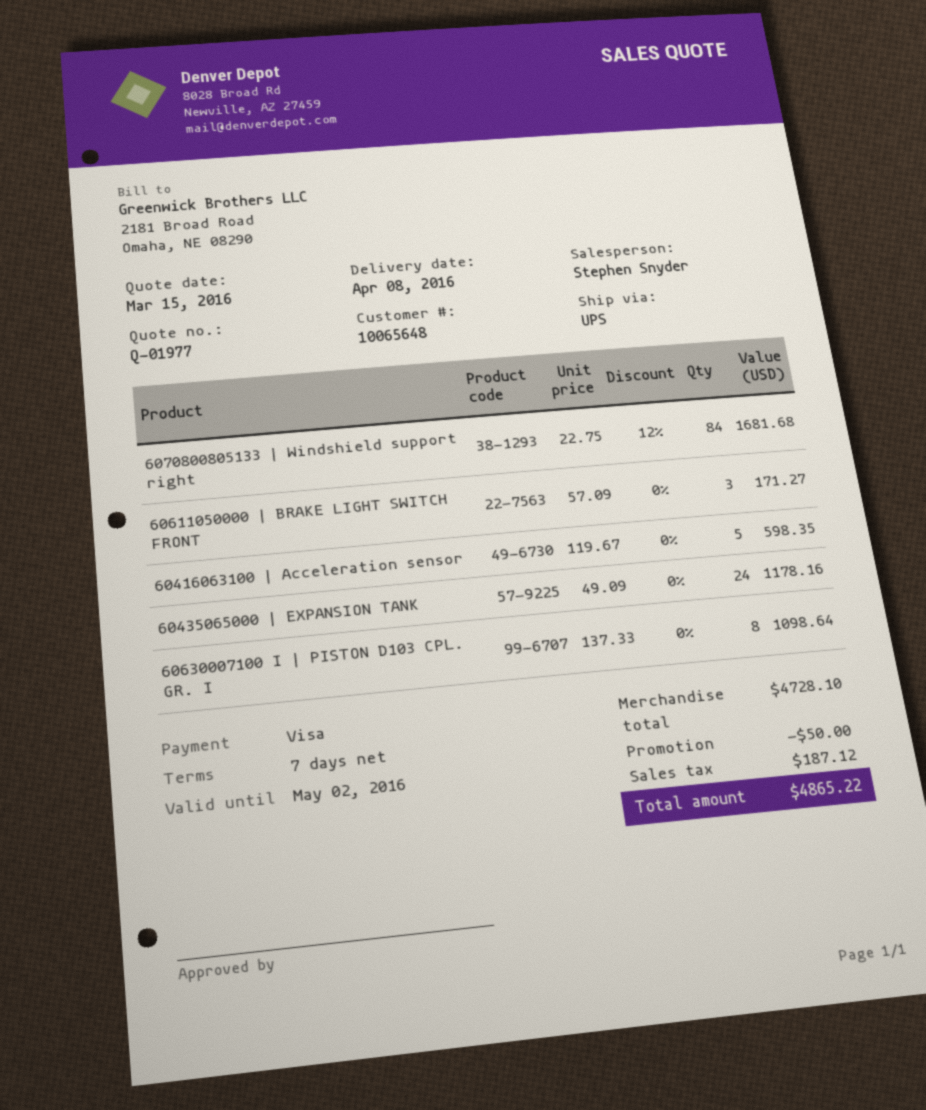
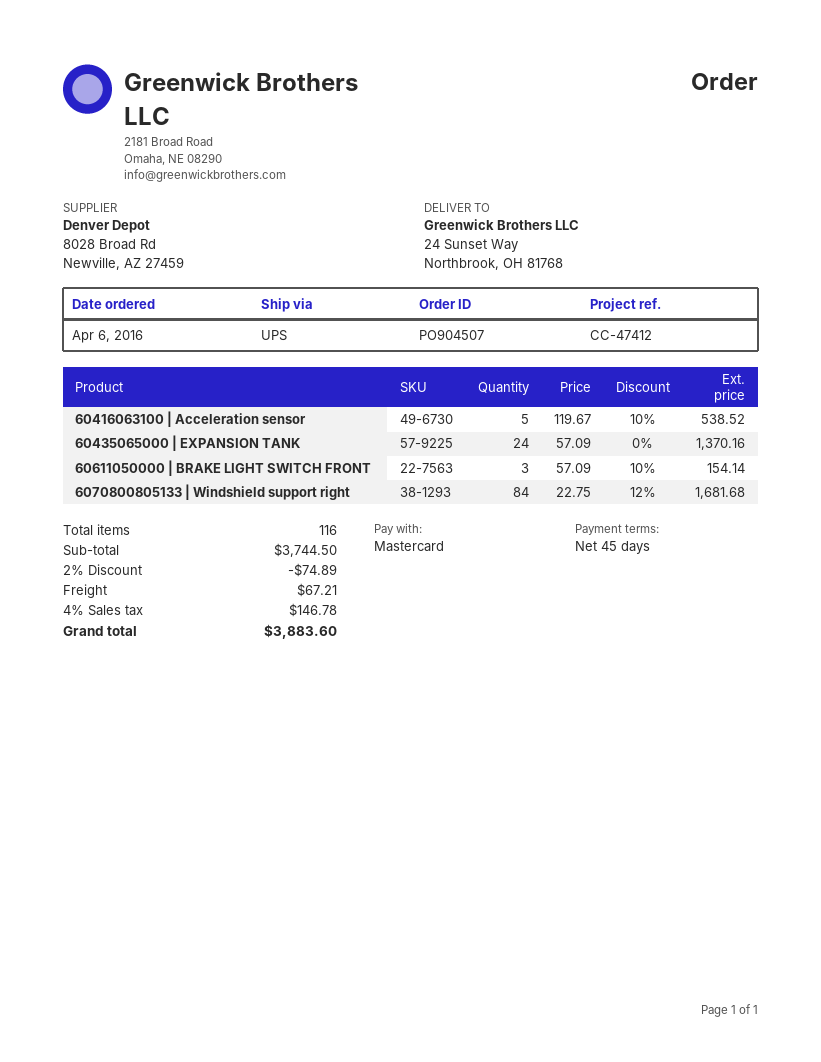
payment terms: 7 days -> 45 days
payment method: Visa -> Mastercard
60611050000 | BRAKE LIGHT SWITCH FRONT: 3 x 57.09 = 171.27 -> 3 x 57.09 - 10% = 154.14
60416063100 | Acceleration sensor: 5 x 119.67 = 598.35 -> 5 x 119.67 - 10% = 538.52
60435065000 | EXPANSION TANK: 24 x 49.09 = 1178.16 -> 24 x 57.09 = 1370.16
60630007100 I | PISTON D103 CPL. GR. I: 8 x 137.33 = 1098.64 -> none
subtotal: 4728.10 -> 3744.50
discount: 50.00 -> 74.89
shipping: none -> 67.21
tax: 187.12 -> 146.78
total: 4865.22 -> 3883.60

